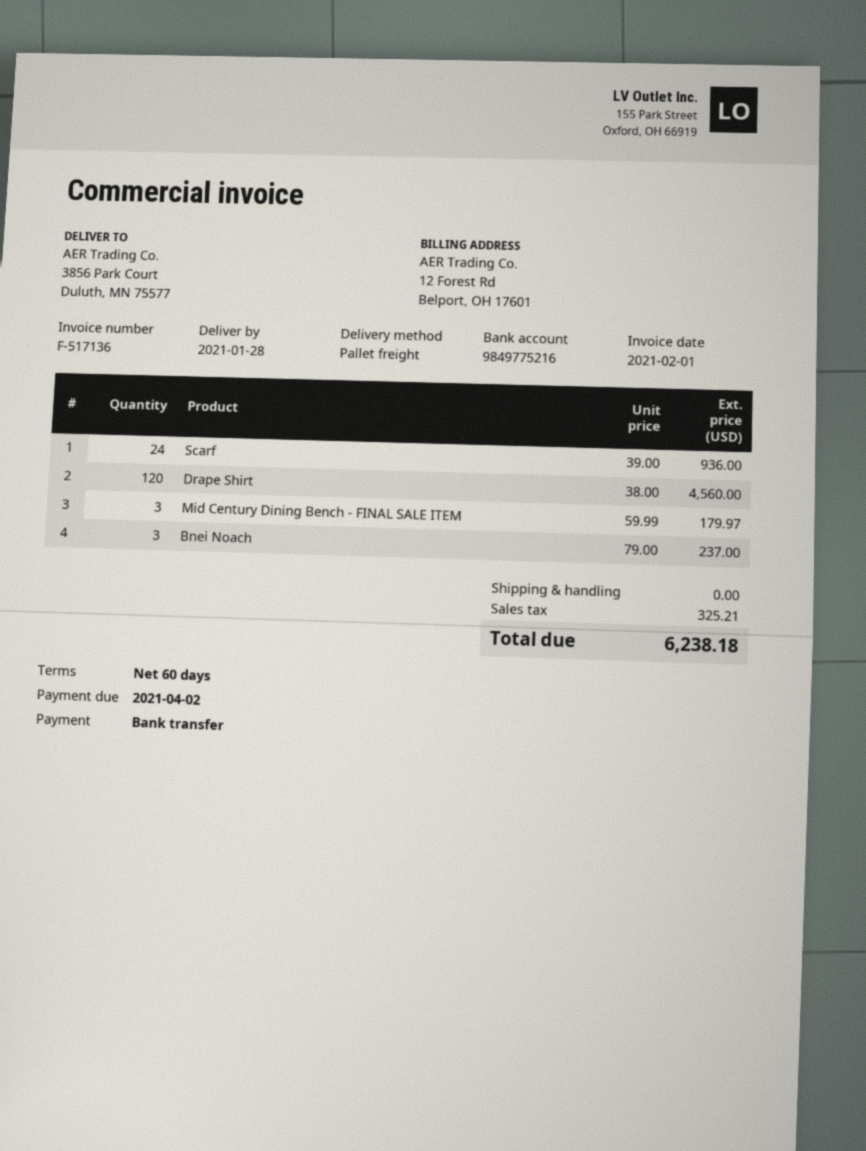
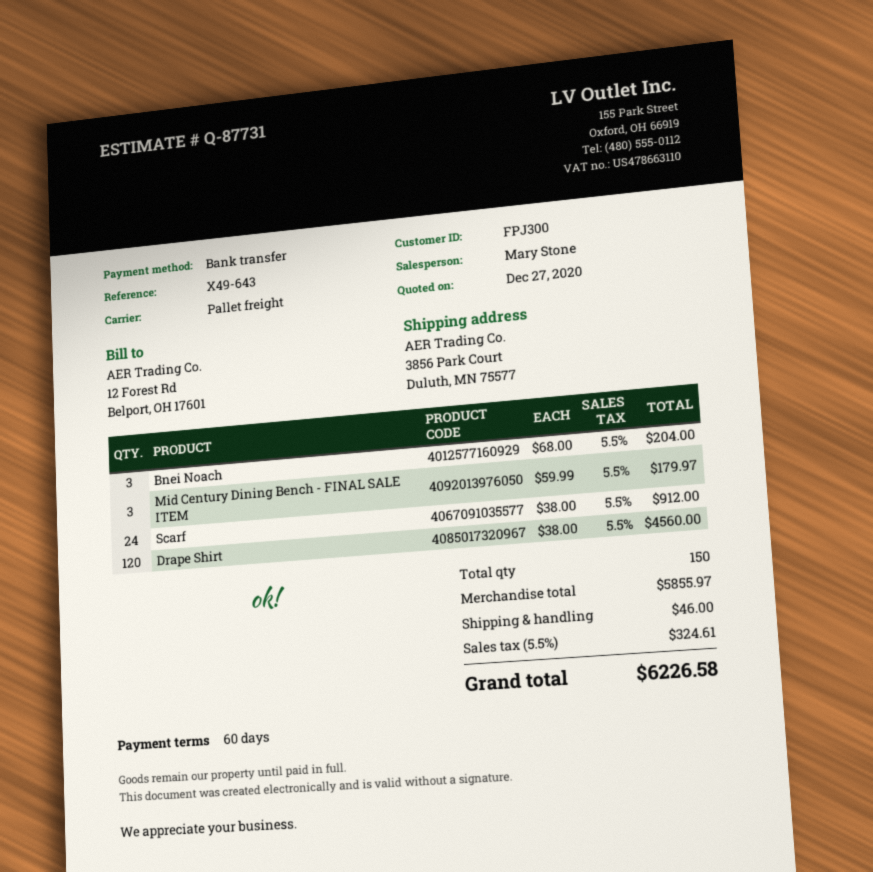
Scarf: 24 x 39.00 = 936.00 -> 24 x 38.00 = 912.00
Bnei Noach: 3 x 79.00 = 237.00 -> 3 x 68.00 = 204.00
shipping: 0.00 -> 46.00
tax: 325.21 -> 324.61
total: 6238.18 -> 6226.58

